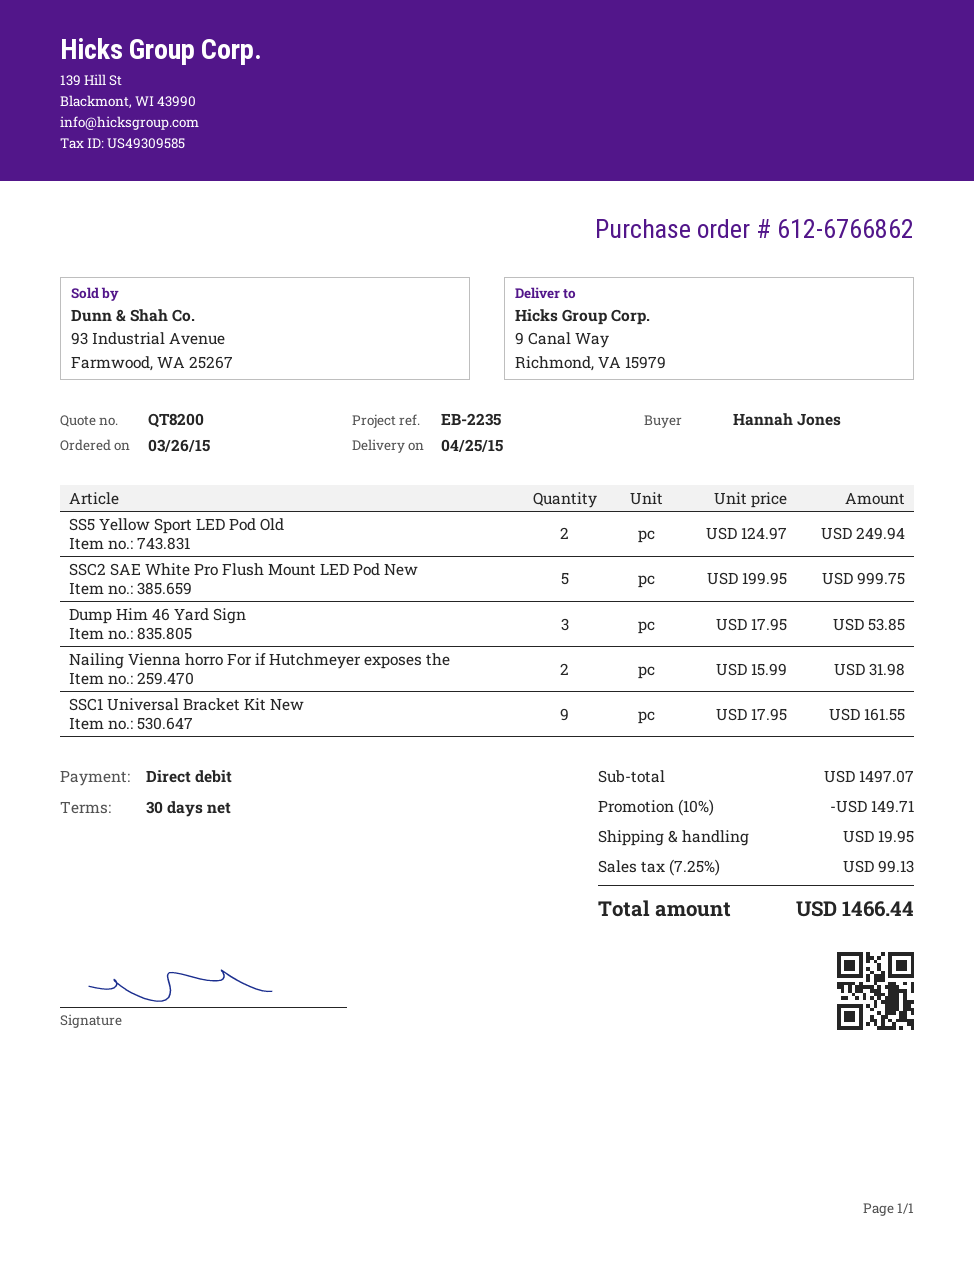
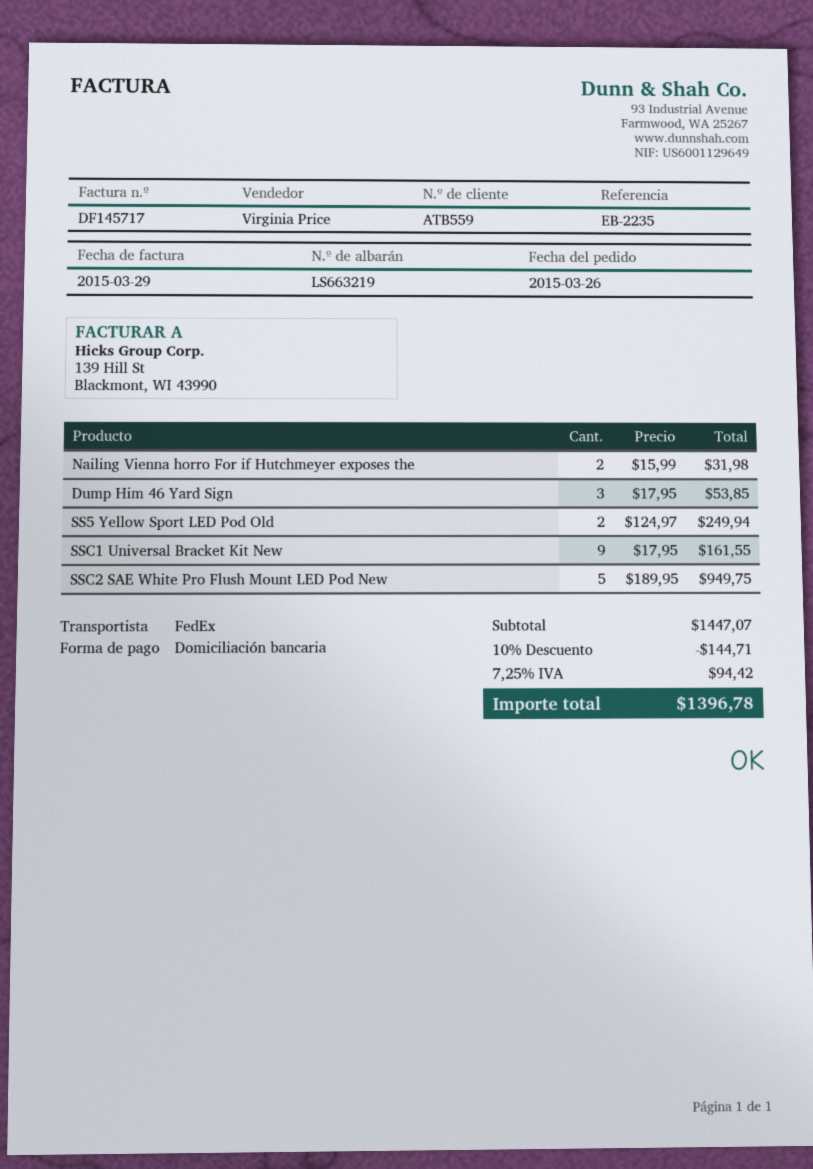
SSC2 SAE White Pro Flush Mount LED Pod New: 5 x 199.95 = 999.75 -> 5 x 189.95 = 949.75
subtotal: 1497.07 -> 1447.07
discount: 10% = 149.71 -> 10% = 144.71
shipping: 19.95 -> none
tax: 7.25% = 99.13 -> 7.25% = 94.42
total: 1466.44 -> 1396.78

